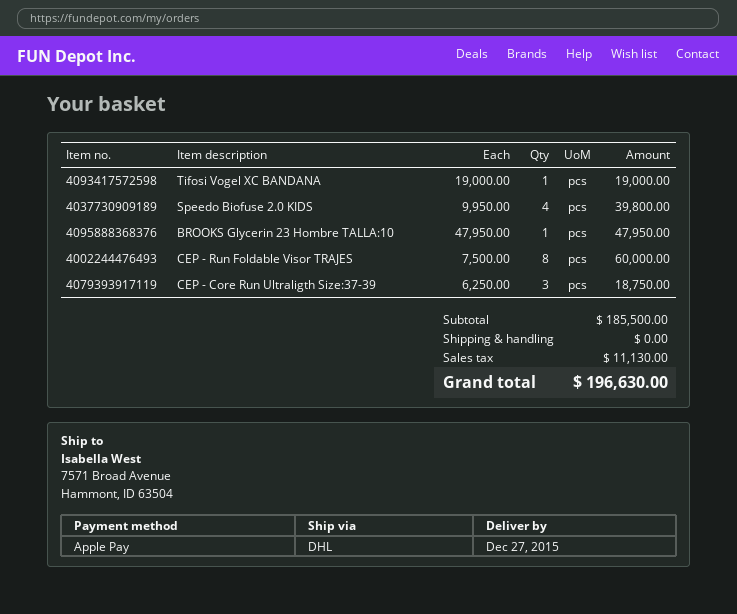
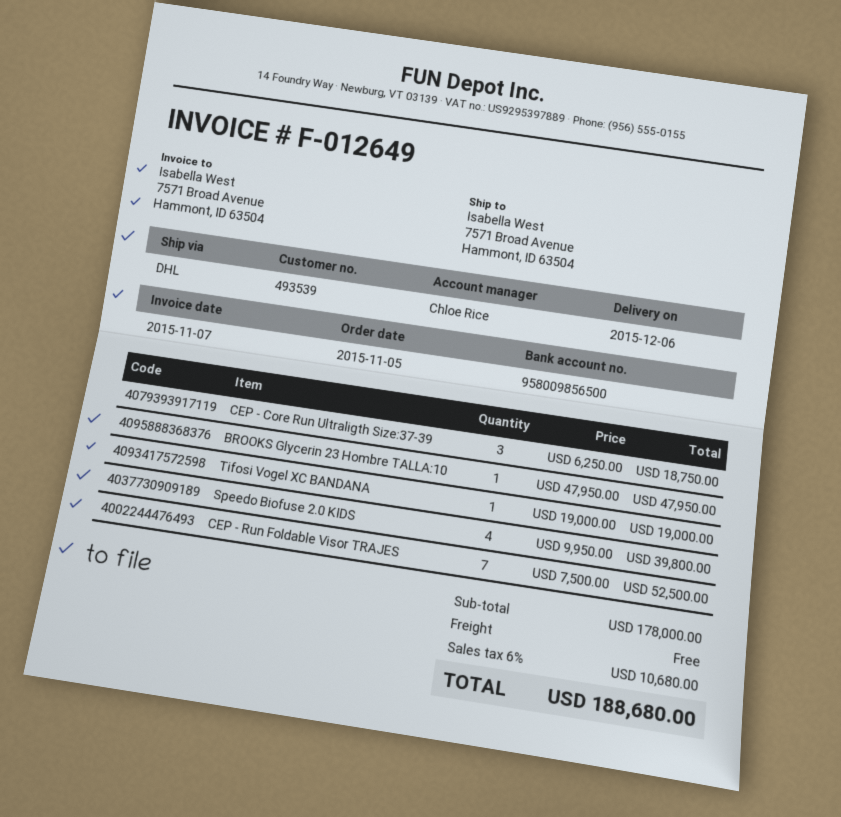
delivery date: 2015-12-27 -> 2015-12-06
CEP - Run Foldable Visor TRAJES: 8 x 7500.00 = 60000.00 -> 7 x 7500.00 = 52500.00
subtotal: 185500.00 -> 178000.00
tax: 11130.00 -> 10680.00
total: 196630.00 -> 188680.00

